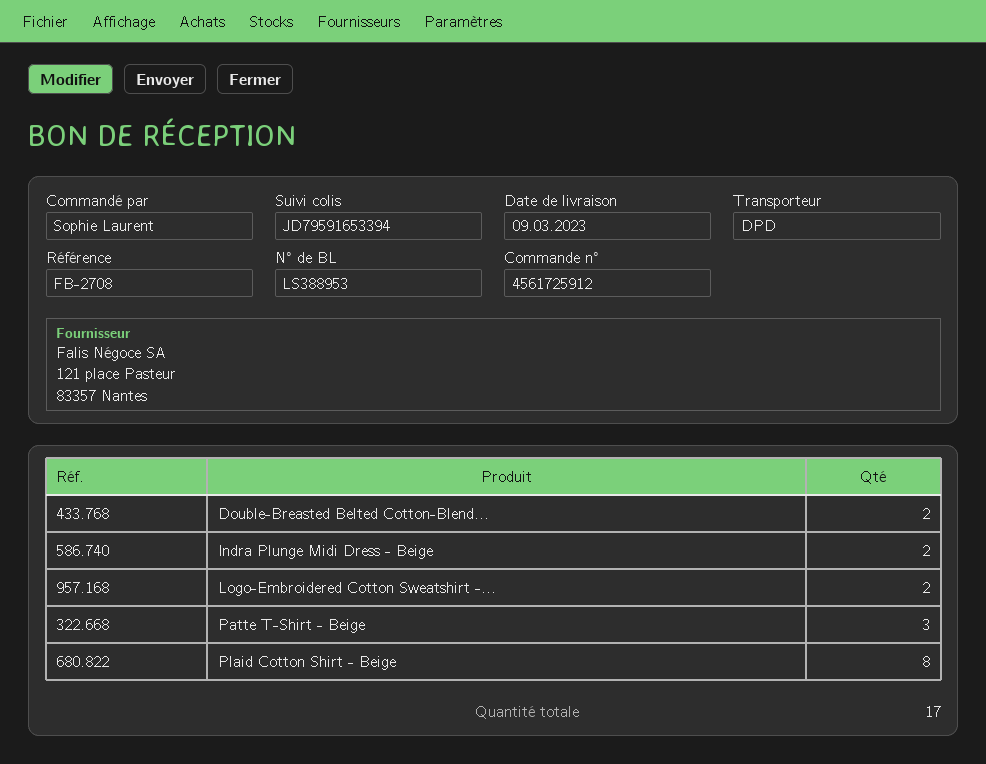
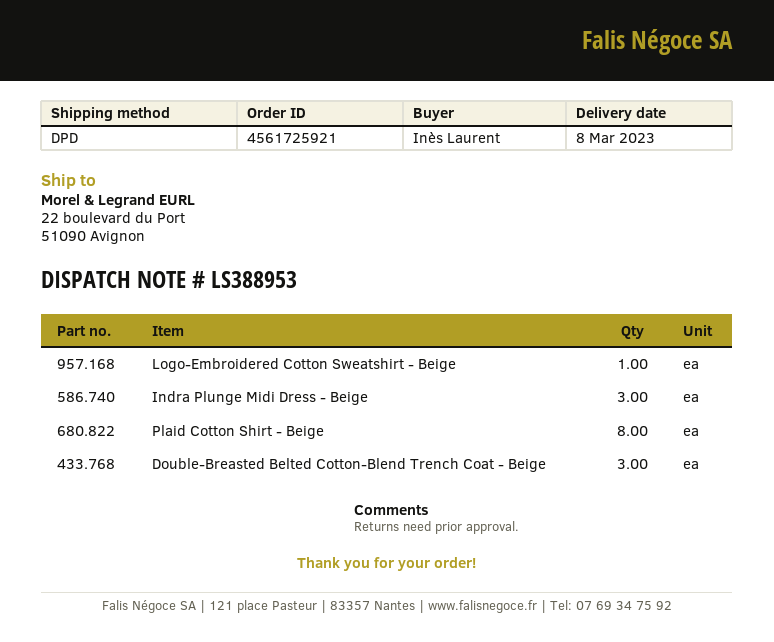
order number: 4561725912 -> 4561725921
delivery date: 2023-03-09 -> 2023-03-08
ordered by: Sophie Laurent -> Inès Laurent
Double-Breasted Belted Cotton-Blend...: 2 -> 3
Indra Plunge Midi Dress - Beige: 2 -> 3
Logo-Embroidered Cotton Sweatshirt -...: 2 -> 1
Patte T-Shirt - Beige: 3 -> none

